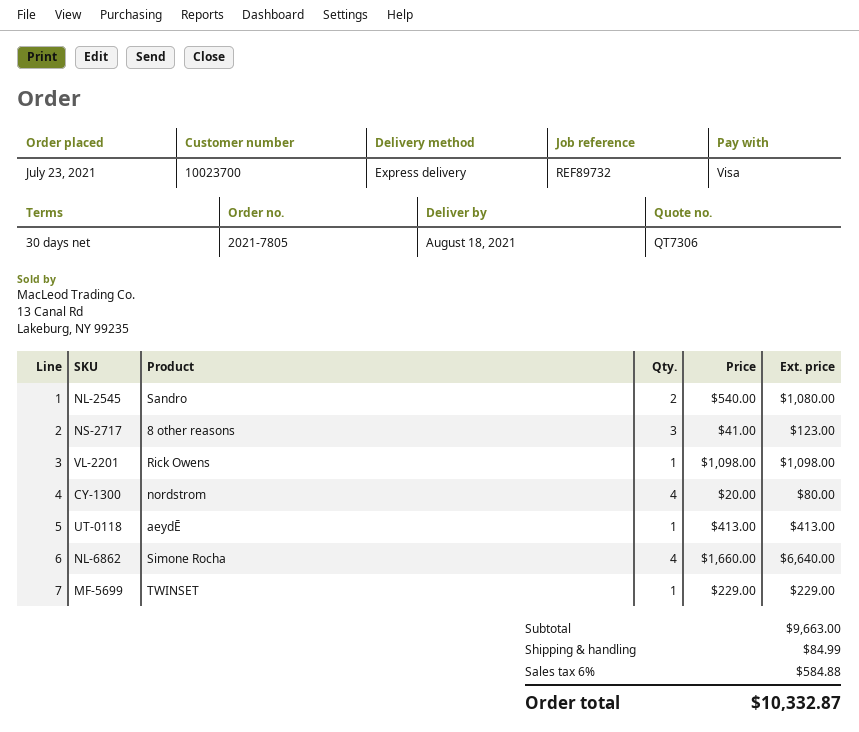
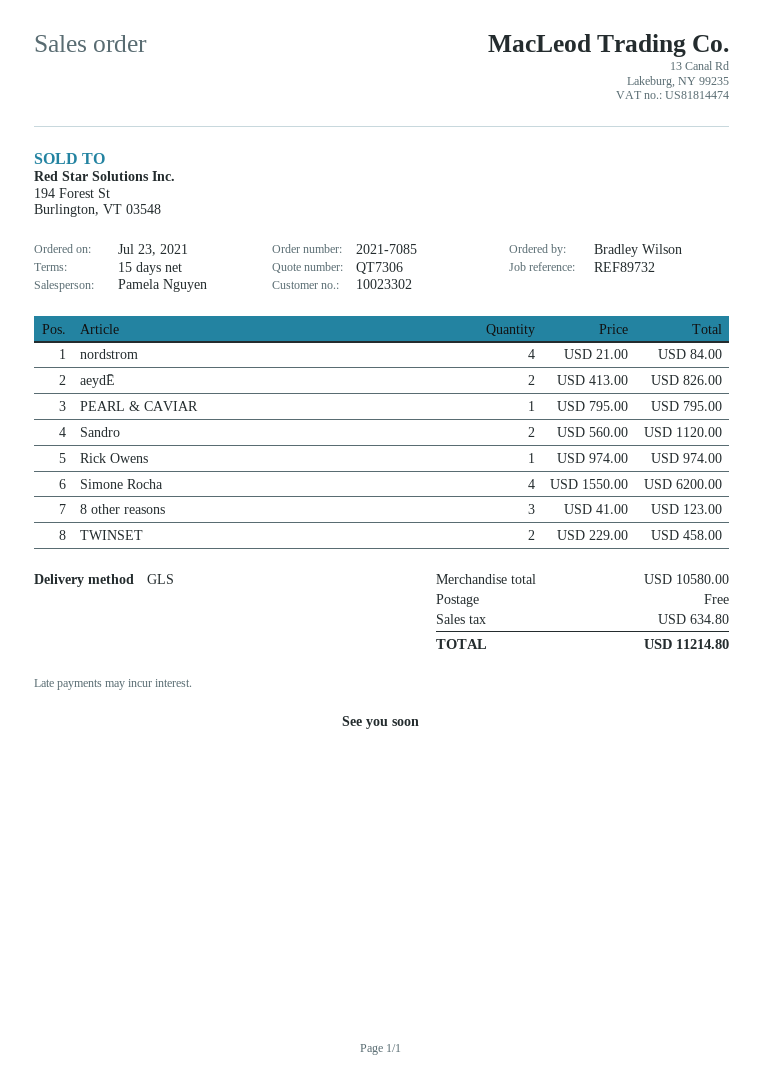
order number: 2021-7805 -> 2021-7085
payment terms: 30 days -> 15 days
customer number: 10023700 -> 10023302
shipping method: express -> GLS
Sandro: 2 x 540.00 = 1080.00 -> 2 x 560.00 = 1120.00
Rick Owens: 1 x 1098.00 = 1098.00 -> 1 x 974.00 = 974.00
nordstrom: 4 x 20.00 = 80.00 -> 4 x 21.00 = 84.00
aeydĒ: 1 x 413.00 = 413.00 -> 2 x 413.00 = 826.00
Simone Rocha: 4 x 1660.00 = 6640.00 -> 4 x 1550.00 = 6200.00
TWINSET: 1 x 229.00 = 229.00 -> 2 x 229.00 = 458.00
PEARL & CAVIAR: none -> 1 x 795.00 = 795.00
subtotal: 9663.00 -> 10580.00
shipping: 84.99 -> 0.00
tax: 584.88 -> 634.80
total: 10332.87 -> 11214.80

